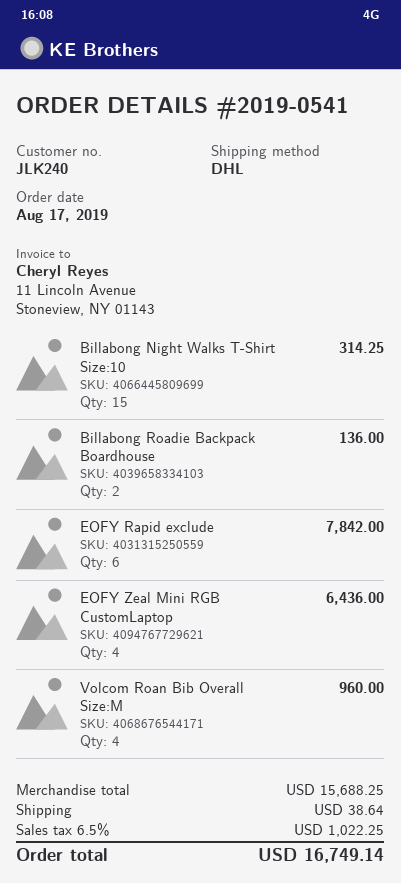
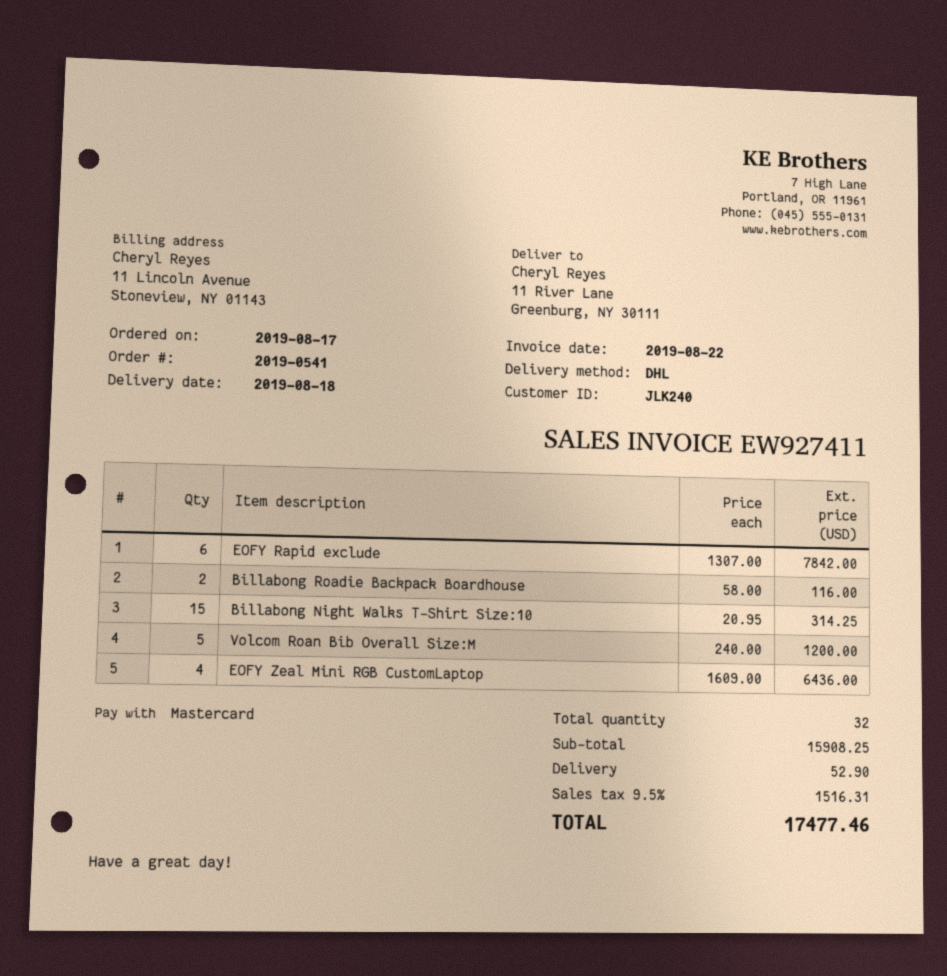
Billabong Roadie Backpack Boardhouse: 2 for 136.00 -> 2 for 116.00
Volcom Roan Bib Overall Size:M: 4 for 960.00 -> 5 for 1200.00
subtotal: 15688.25 -> 15908.25
shipping: 38.64 -> 52.90
tax: 6.5% = 1022.25 -> 9.5% = 1516.31
total: 16749.14 -> 17477.46

